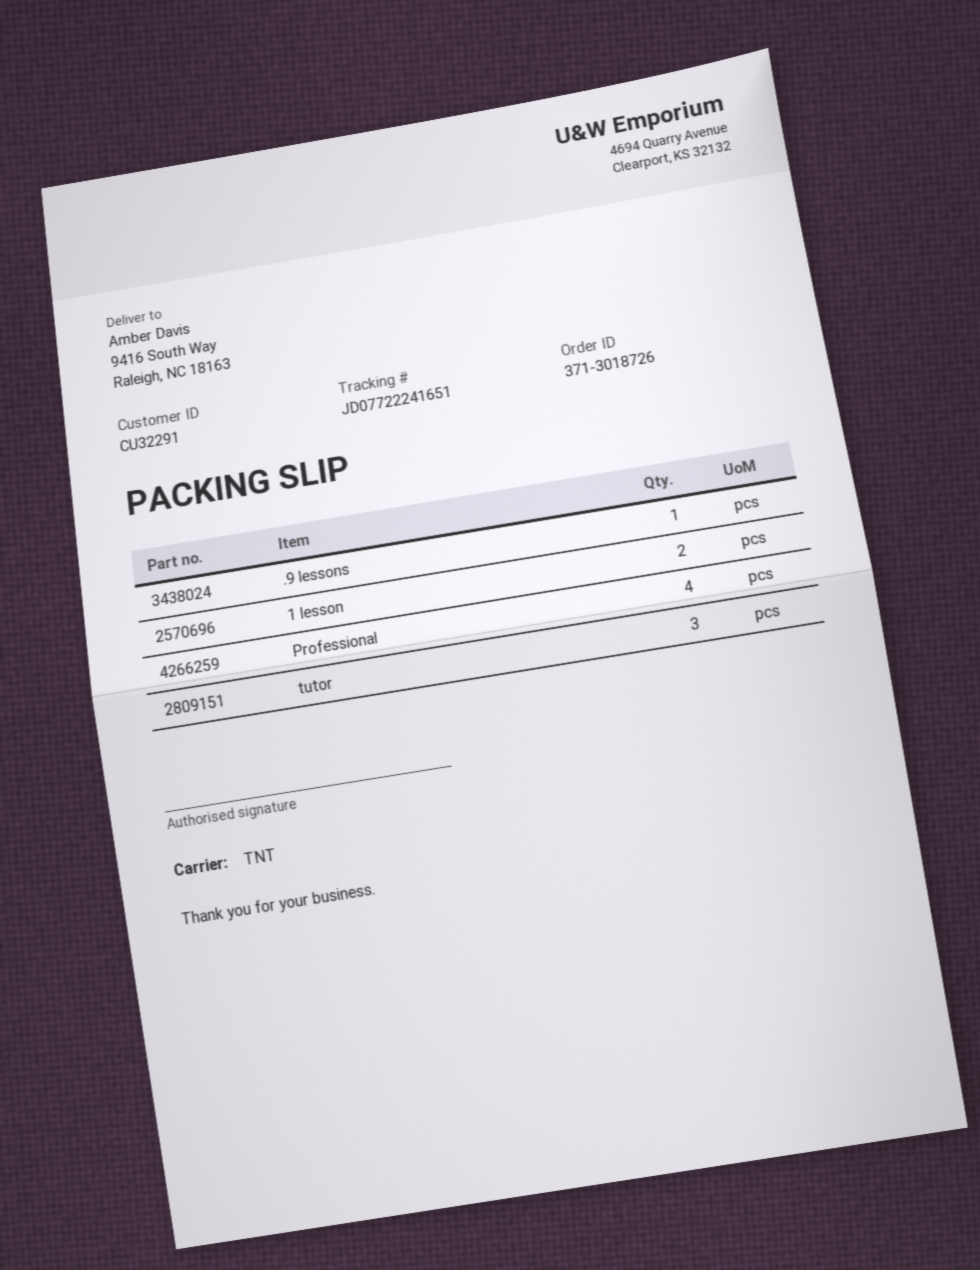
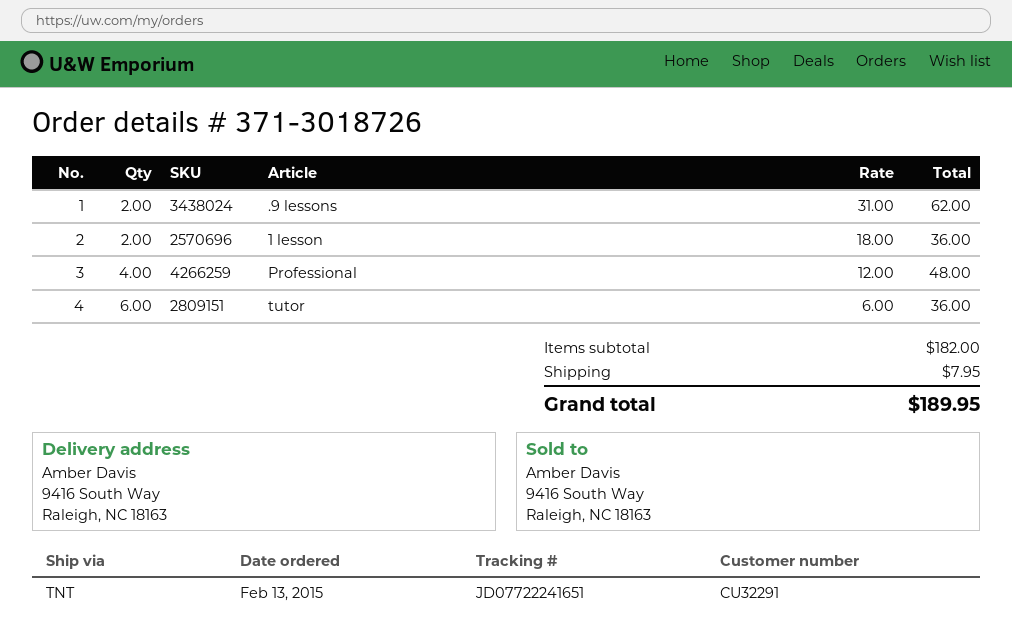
.9 lessons: 1 -> 2
tutor: 3 -> 6

